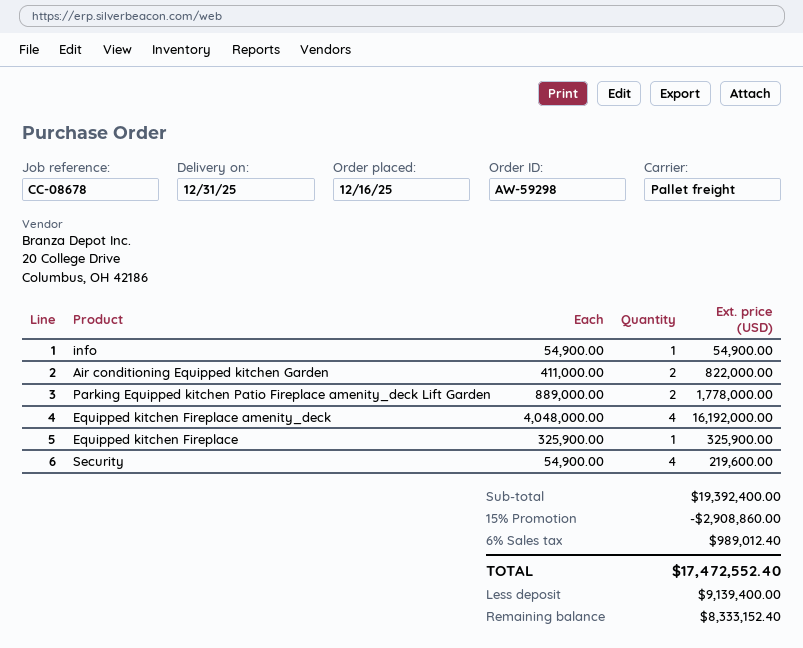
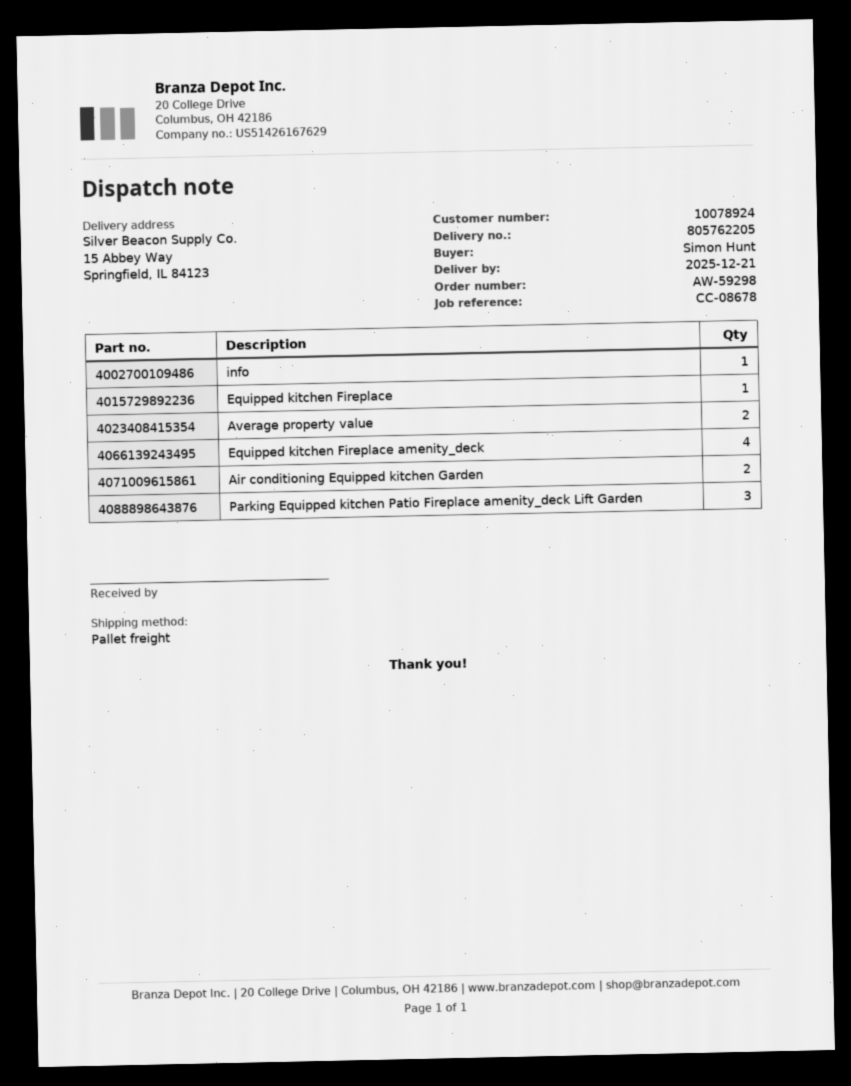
delivery date: 2025-12-31 -> 2025-12-21
Parking Equipped kitchen Patio Fireplace amenity_deck Lift Garden: 2 -> 3
Security: 4 -> none
Average property value: none -> 2

